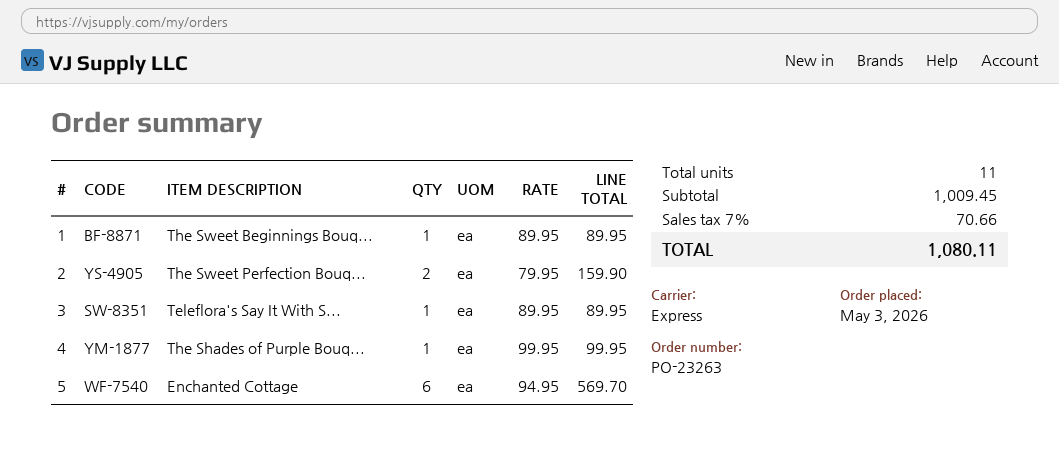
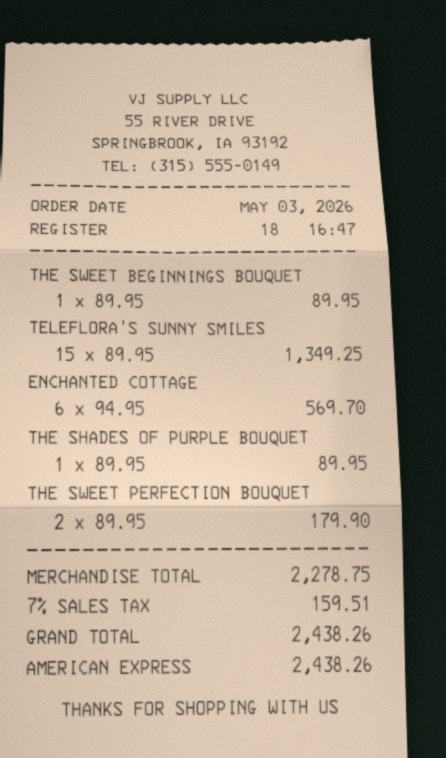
The Sweet Perfection Bouq...: 2 x 79.95 = 159.90 -> 2 x 89.95 = 179.90
Teleflora's Say It With S...: 1 x 89.95 = 89.95 -> none
The Shades of Purple Bouq...: 1 x 99.95 = 99.95 -> 1 x 89.95 = 89.95
TELEFLORA'S SUNNY SMILES: none -> 15 x 89.95 = 1349.25
subtotal: 1009.45 -> 2278.75
tax: 7% = 70.66 -> 7% = 159.51
total: 1080.11 -> 2438.26

